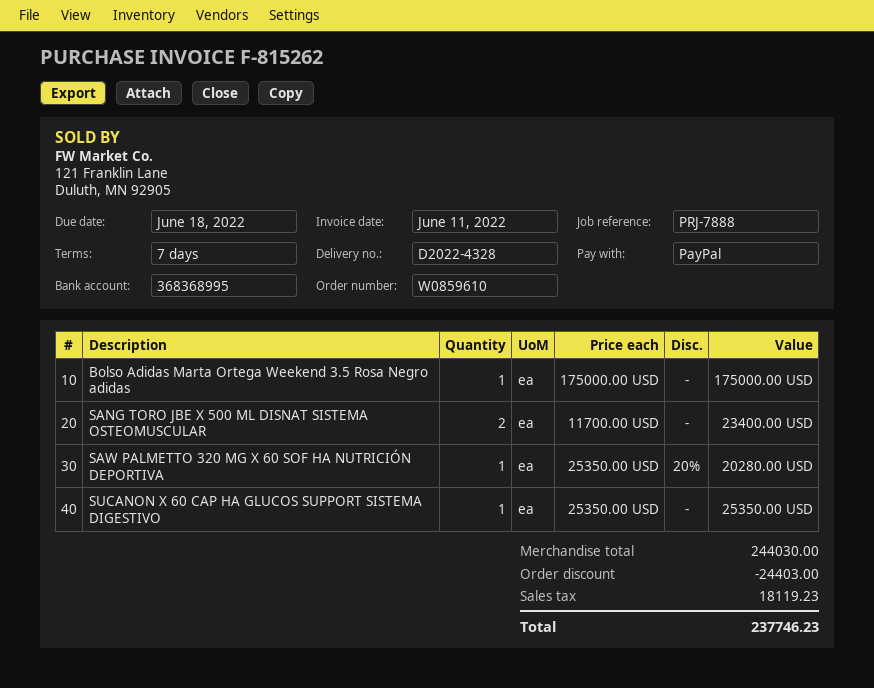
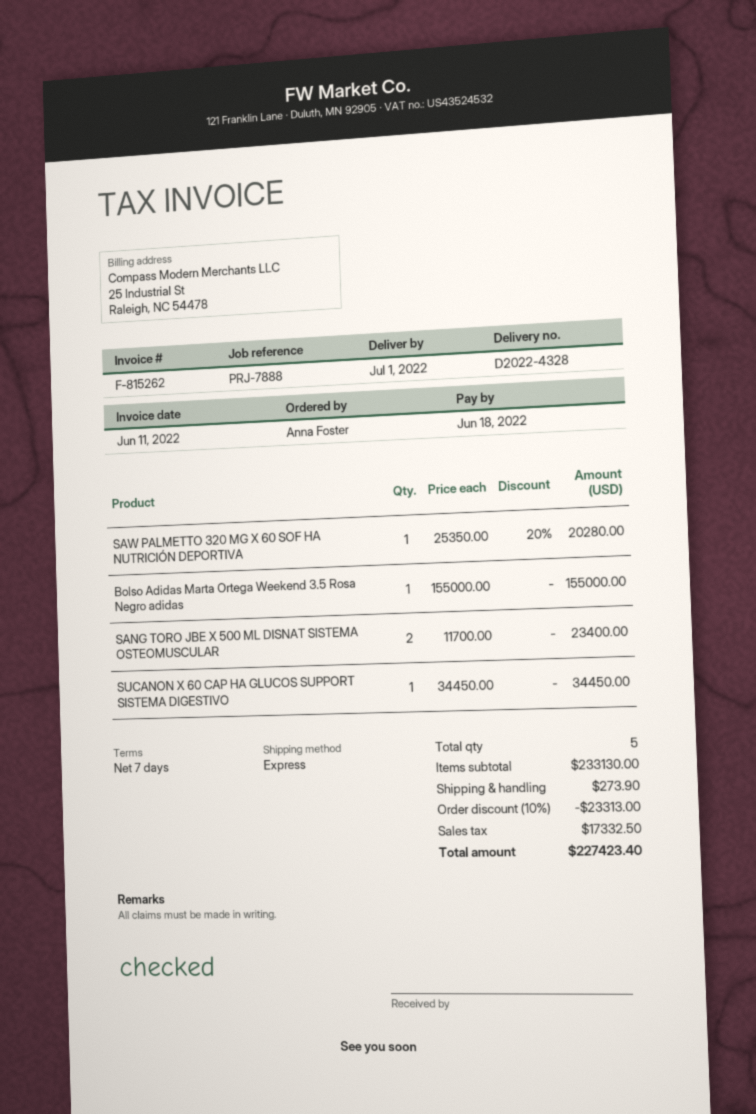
Bolso Adidas Marta Ortega Weekend 3.5 Rosa Negro adidas: 1 x 175000.00 = 175000.00 -> 1 x 155000.00 = 155000.00
SUCANON X 60 CAP HA GLUCOS SUPPORT SISTEMA DIGESTIVO: 1 x 25350.00 = 25350.00 -> 1 x 34450.00 = 34450.00
subtotal: 244030.00 -> 233130.00
discount: 24403.00 -> 23313.00
shipping: none -> 273.90
tax: 18119.23 -> 17332.50
total: 237746.23 -> 227423.40

